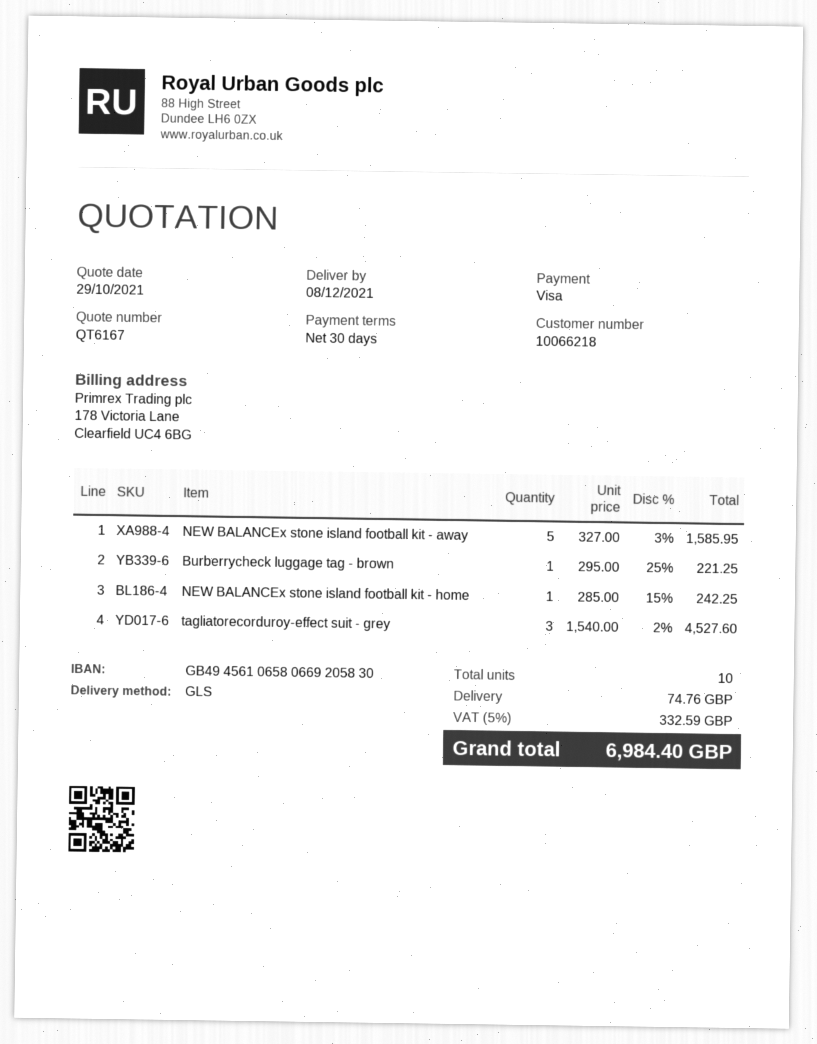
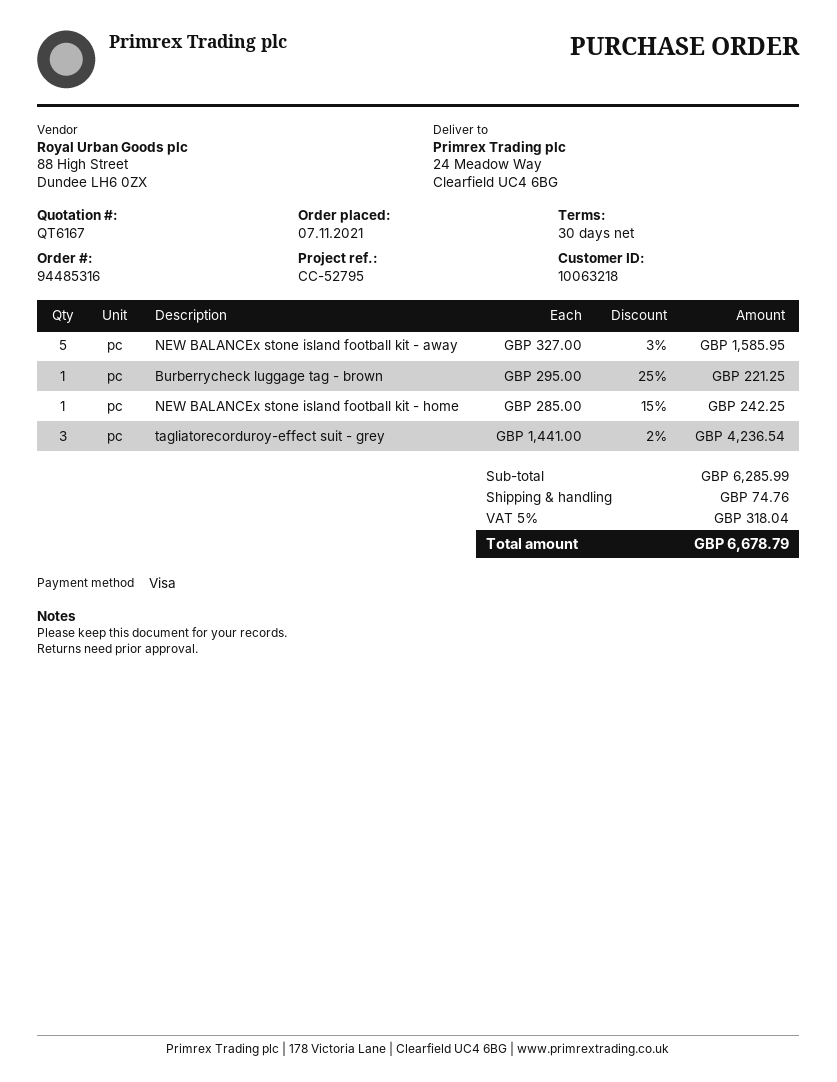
customer number: 10066218 -> 10063218
tagliatorecorduroy-effect suit - grey: 3 x 1540.00 - 2% = 4527.60 -> 3 x 1441.00 - 2% = 4236.54
tax: 5% = 332.59 -> 5% = 318.04
total: 6984.40 -> 6678.79

